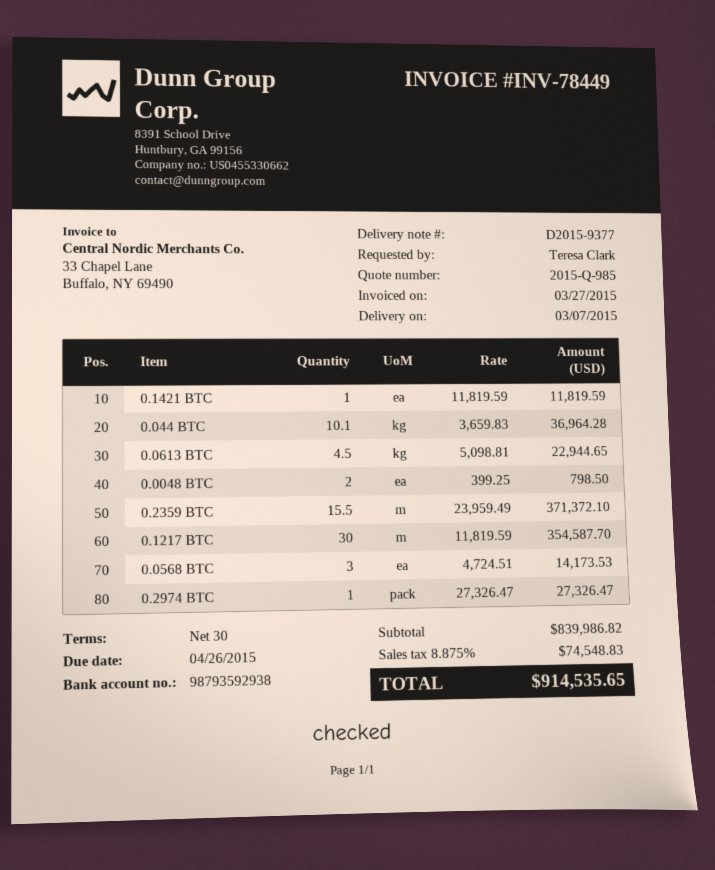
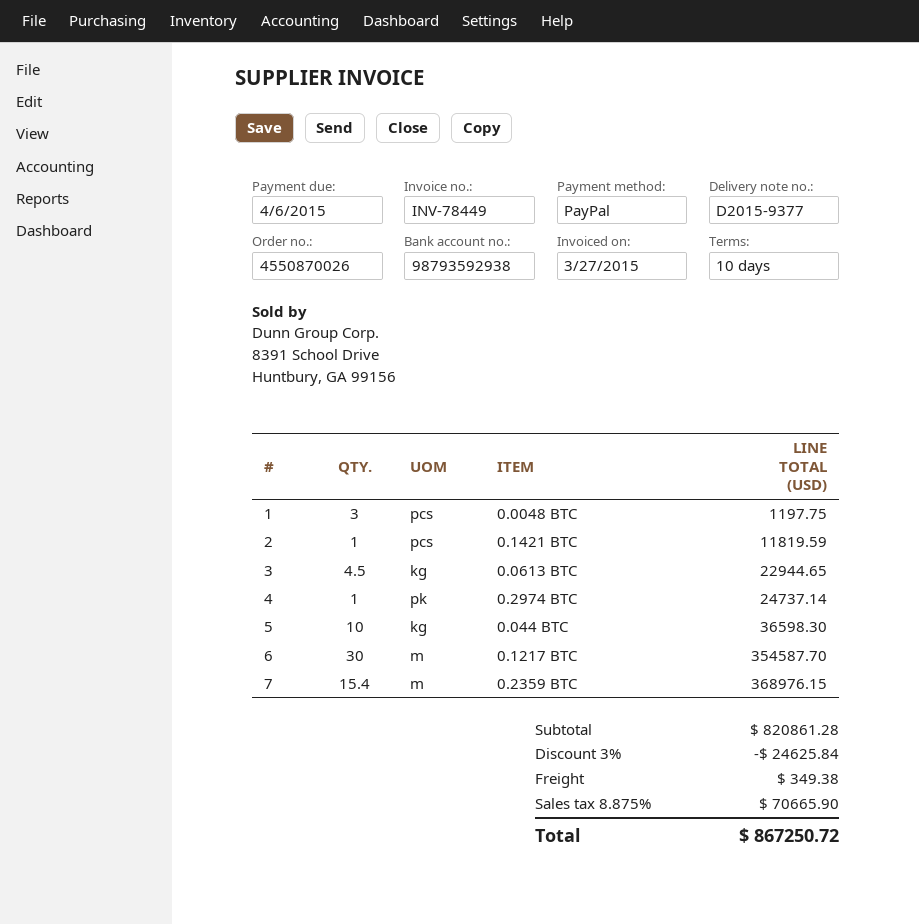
payment terms: 30 days -> 10 days
due date: 2015-04-26 -> 2015-04-06
0.044 BTC: 10.1 for 36964.28 -> 10 for 36598.30
0.0048 BTC: 2 for 798.50 -> 3 for 1197.75
0.2359 BTC: 15.5 for 371372.10 -> 15.4 for 368976.15
0.0568 BTC: 3 for 14173.53 -> none
0.2974 BTC: 1 for 27326.47 -> 1 for 24737.14
subtotal: 839986.82 -> 820861.28
discount: none -> 3% = 24625.84
shipping: none -> 349.38
tax: 8.875% = 74548.83 -> 8.875% = 70665.90
total: 914535.65 -> 867250.72

